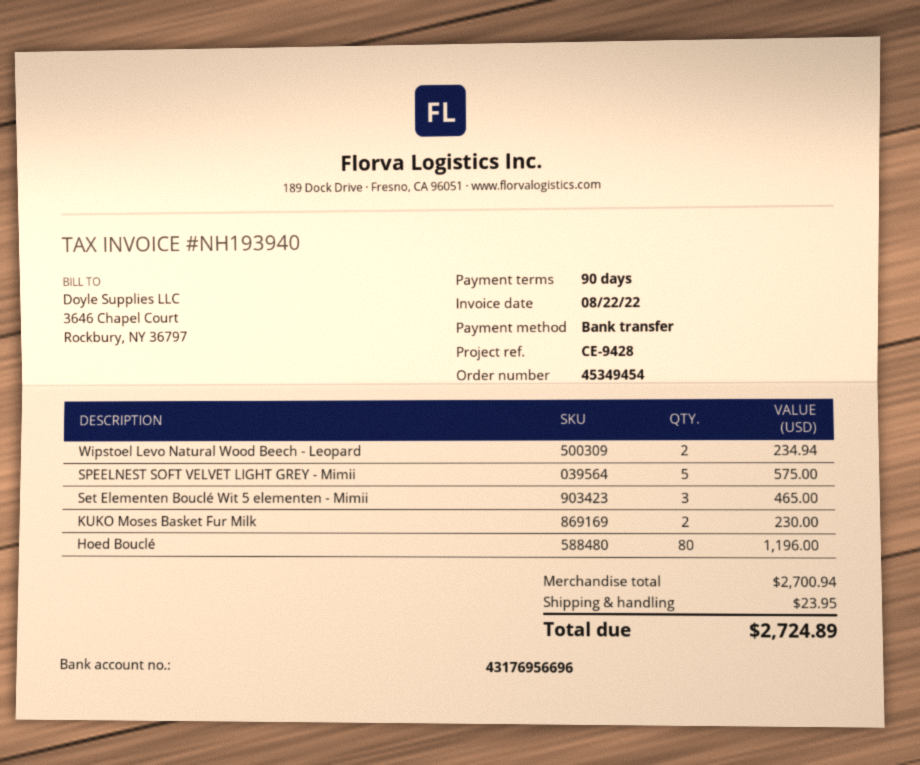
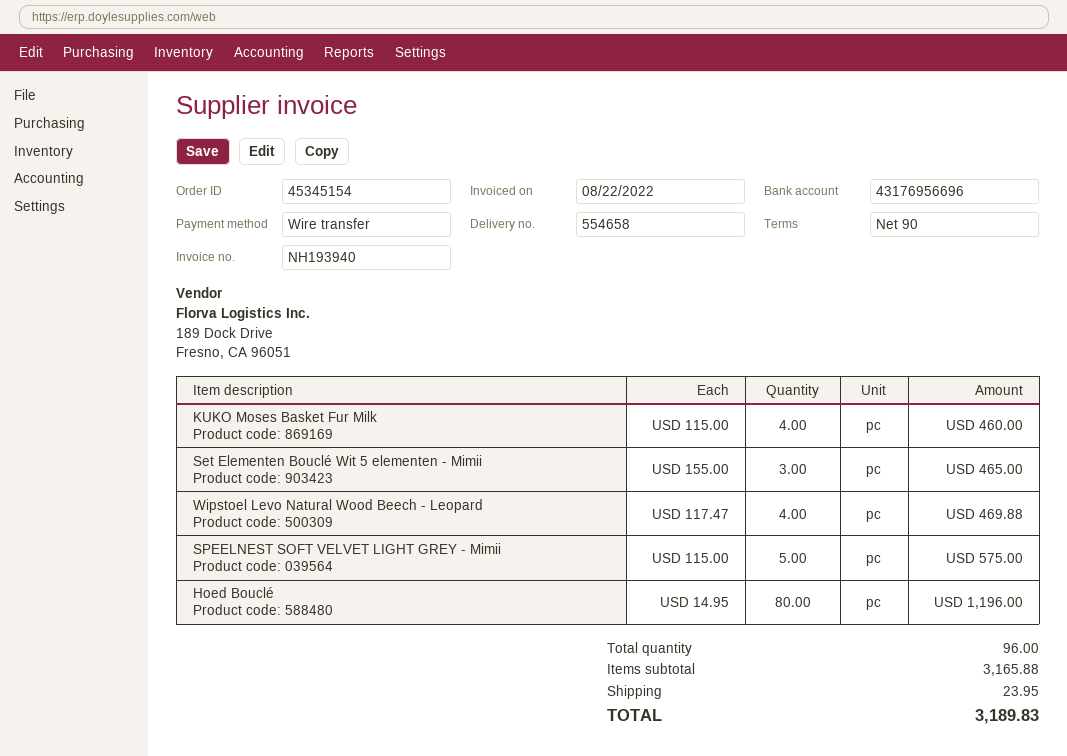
order number: 45349454 -> 45345154
Wipstoel Levo Natural Wood Beech - Leopard: 2 for 234.94 -> 4 for 469.88
KUKO Moses Basket Fur Milk: 2 for 230.00 -> 4 for 460.00
subtotal: 2700.94 -> 3165.88
total: 2724.89 -> 3189.83

